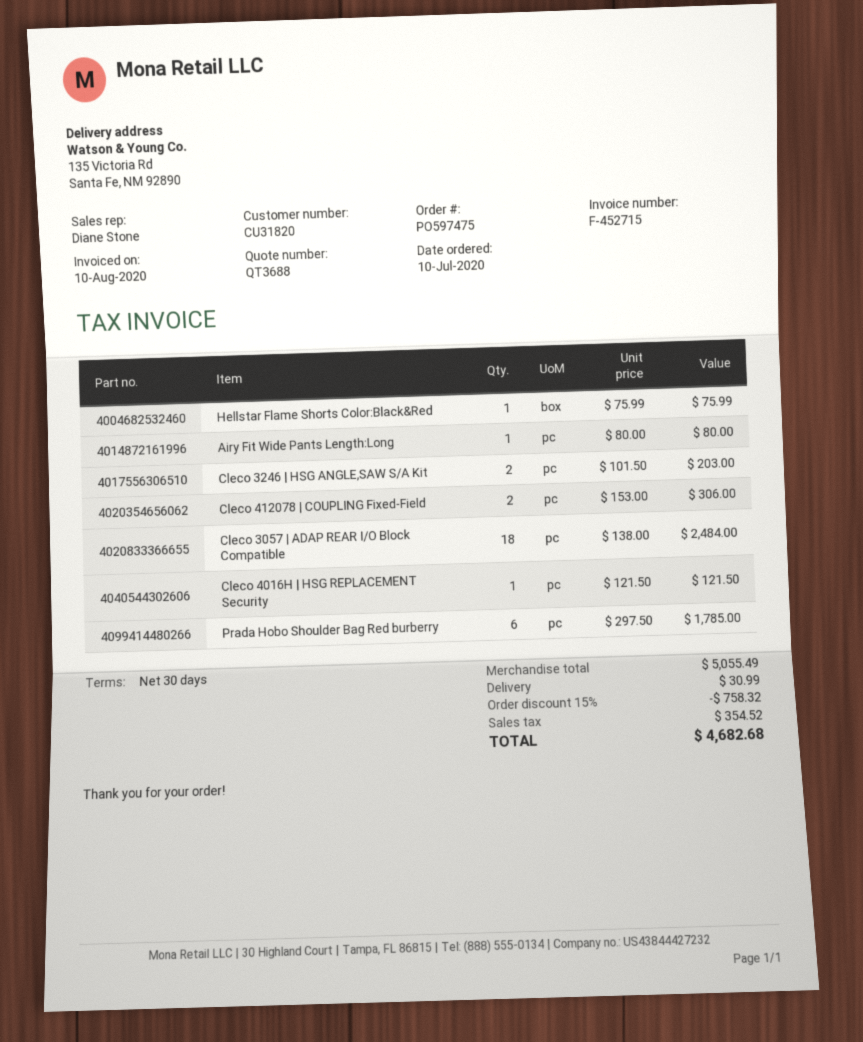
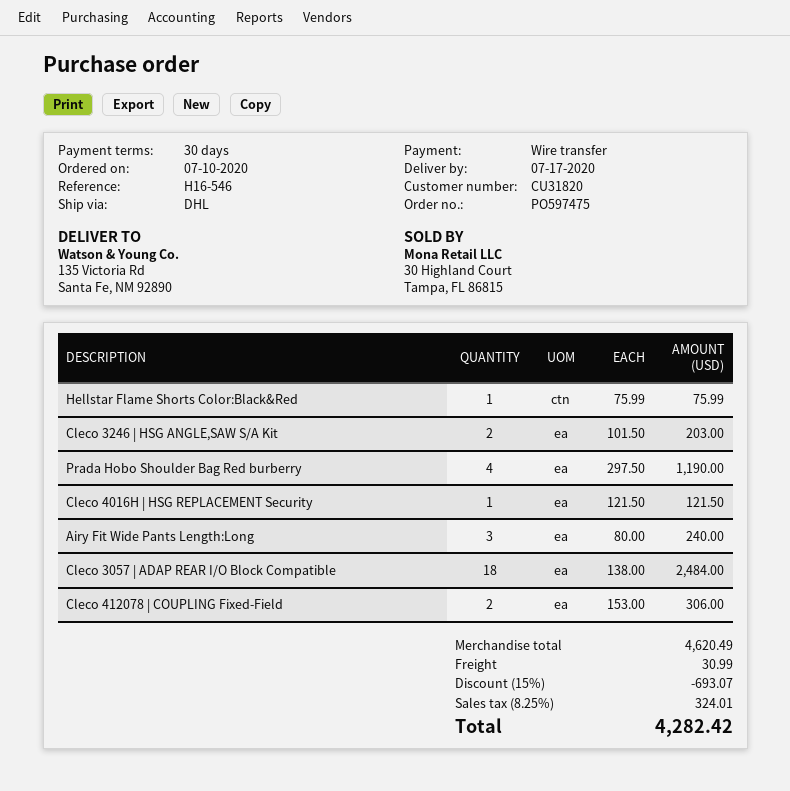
Airy Fit Wide Pants Length:Long: 1 x 80.00 = 80.00 -> 3 x 80.00 = 240.00
Prada Hobo Shoulder Bag Red burberry: 6 x 297.50 = 1785.00 -> 4 x 297.50 = 1190.00
subtotal: 5055.49 -> 4620.49
discount: 15% = 758.32 -> 15% = 693.07
tax: 354.52 -> 324.01
total: 4682.68 -> 4282.42

